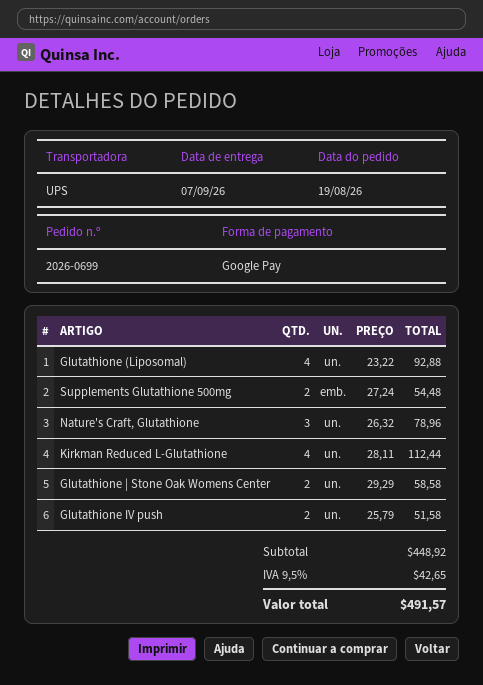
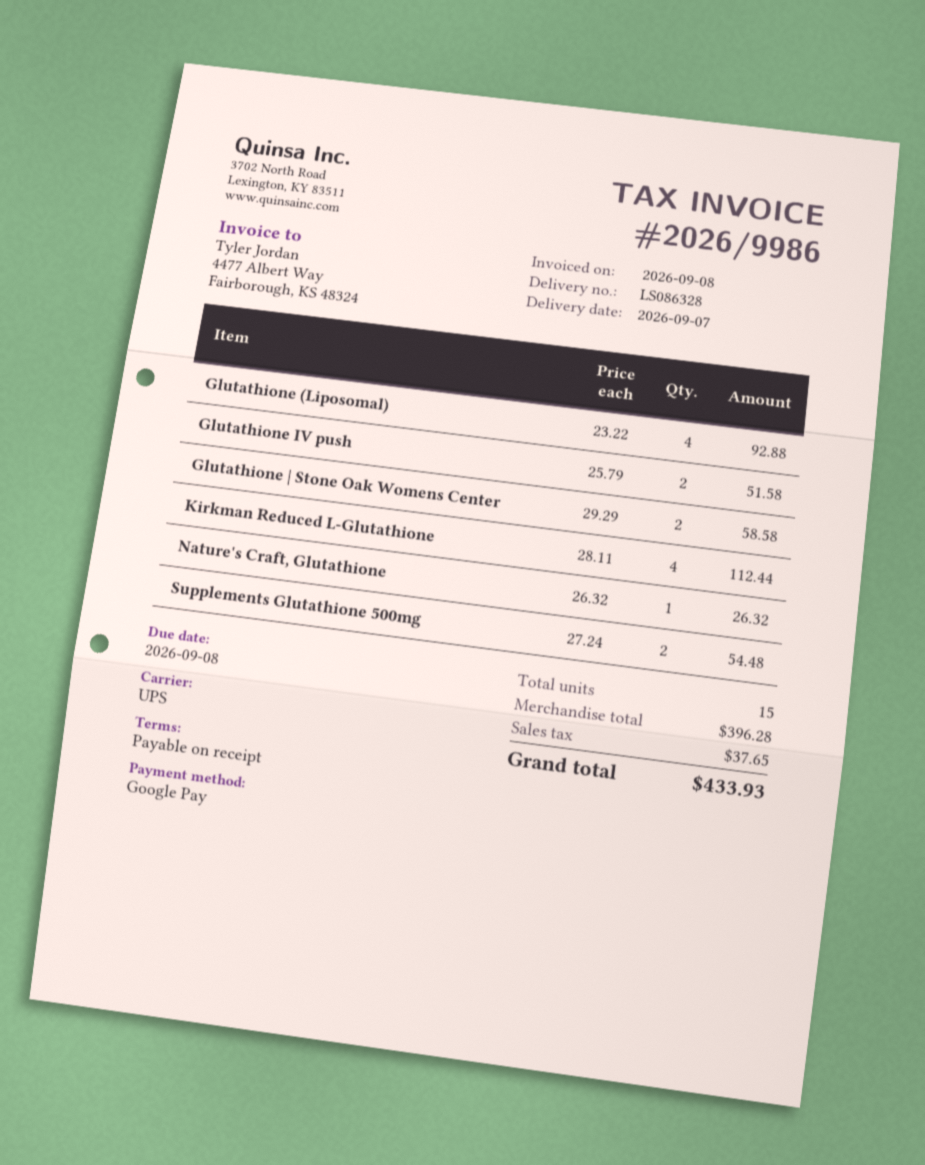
Nature's Craft, Glutathione: 3 x 26.32 = 78.96 -> 1 x 26.32 = 26.32
subtotal: 448.92 -> 396.28
tax: 42.65 -> 37.65
total: 491.57 -> 433.93

